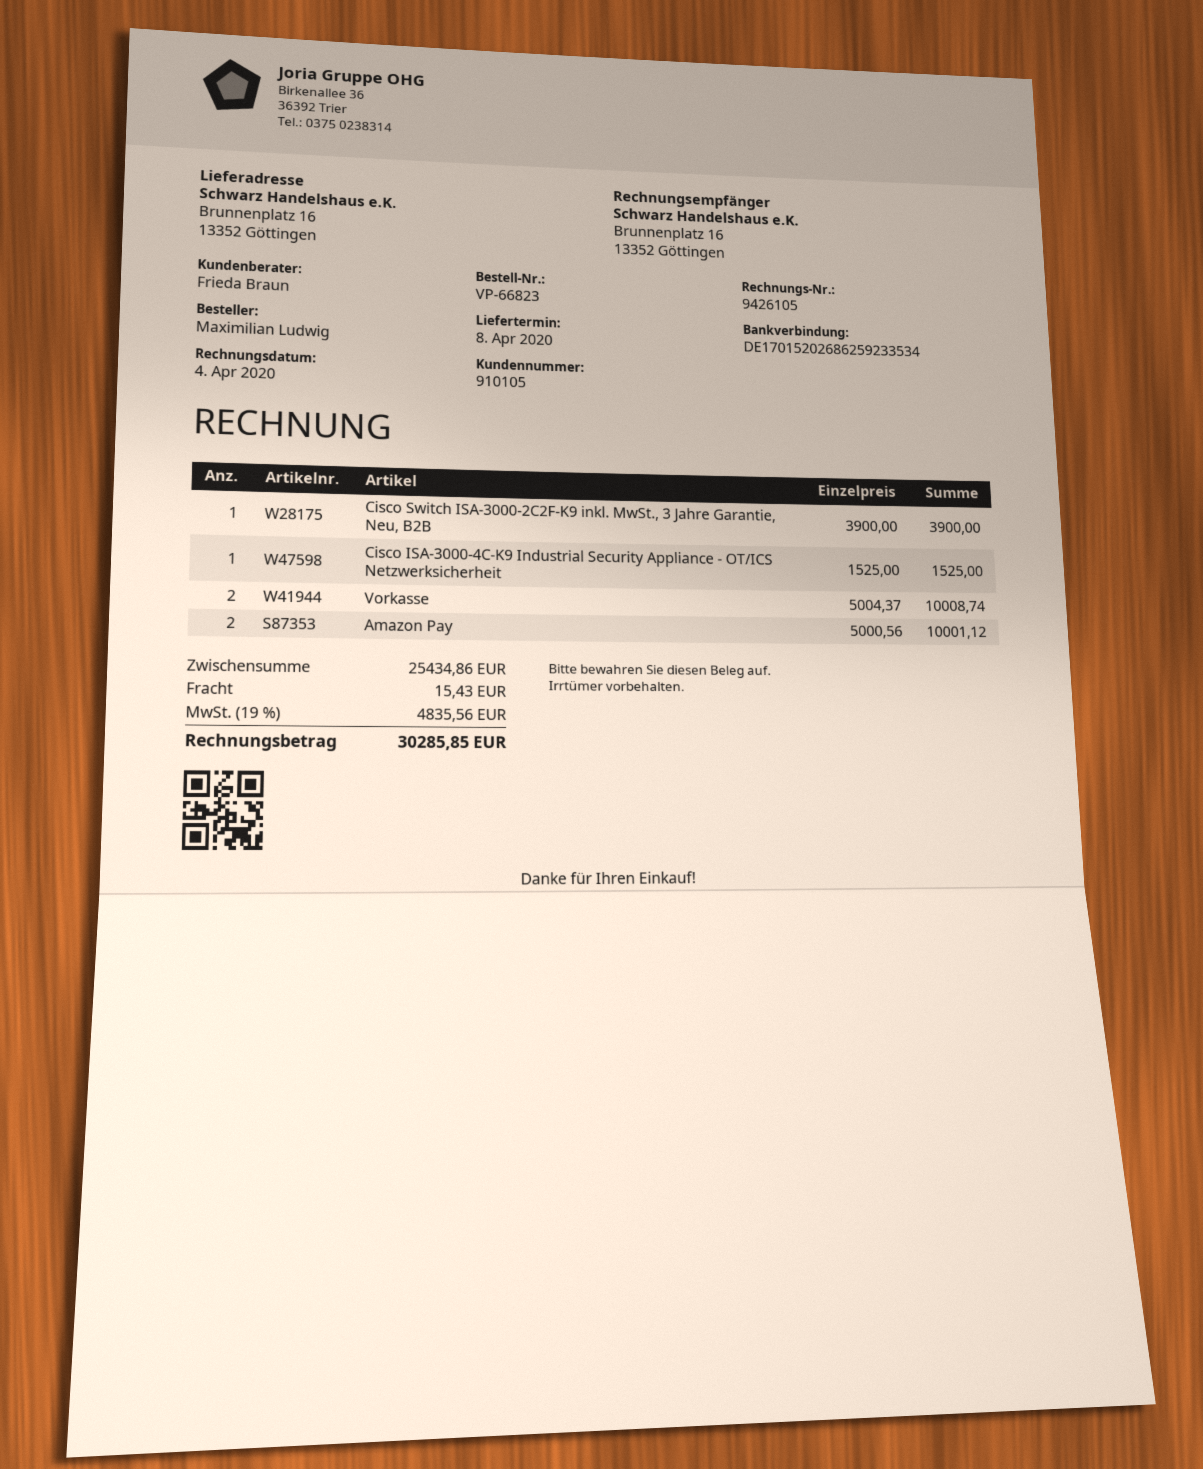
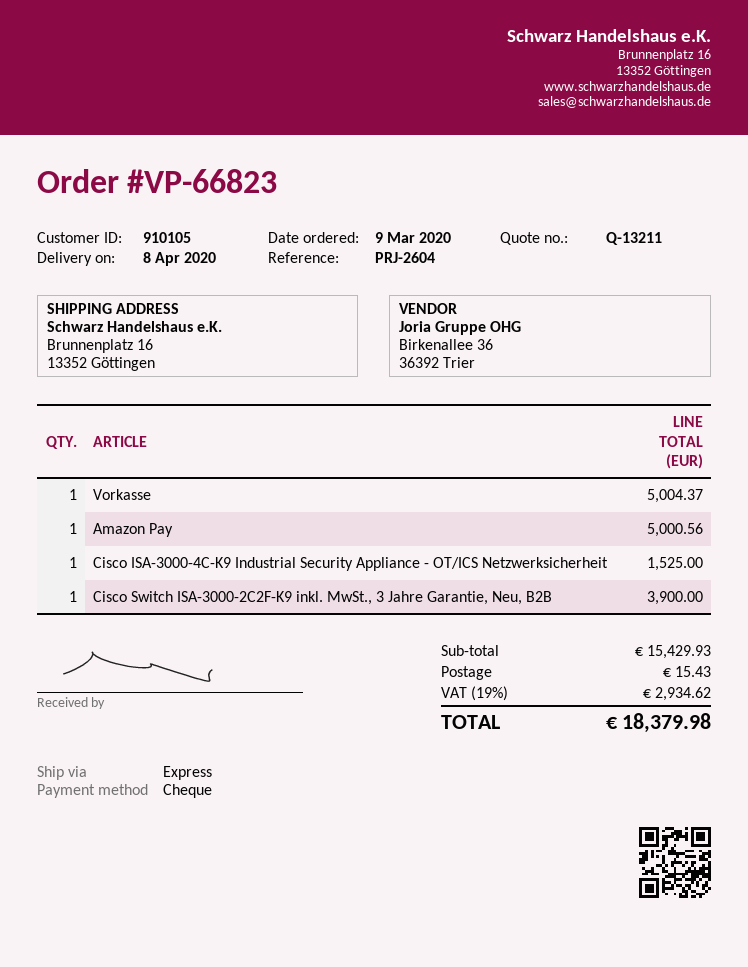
Vorkasse: 2 for 10008.74 -> 1 for 5004.37
Amazon Pay: 2 for 10001.12 -> 1 for 5000.56
subtotal: 25434.86 -> 15429.93
tax: 19% = 4835.56 -> 19% = 2934.62
total: 30285.85 -> 18379.98

